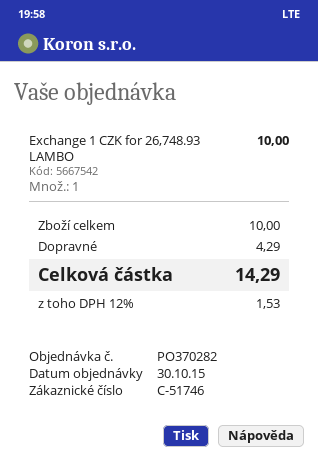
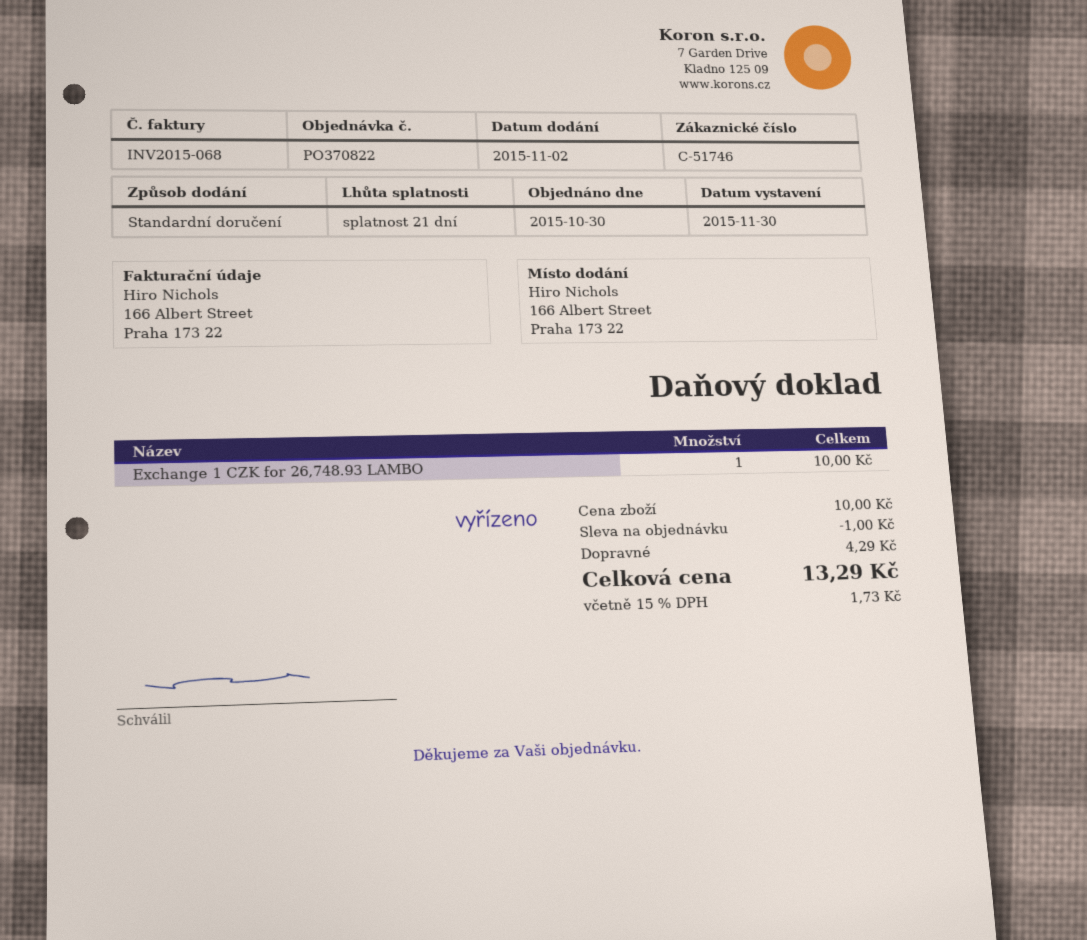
order number: PO370282 -> PO370822
discount: none -> 1.00
tax: 12% = 1.53 -> 15% = 1.73
total: 14.29 -> 13.29

